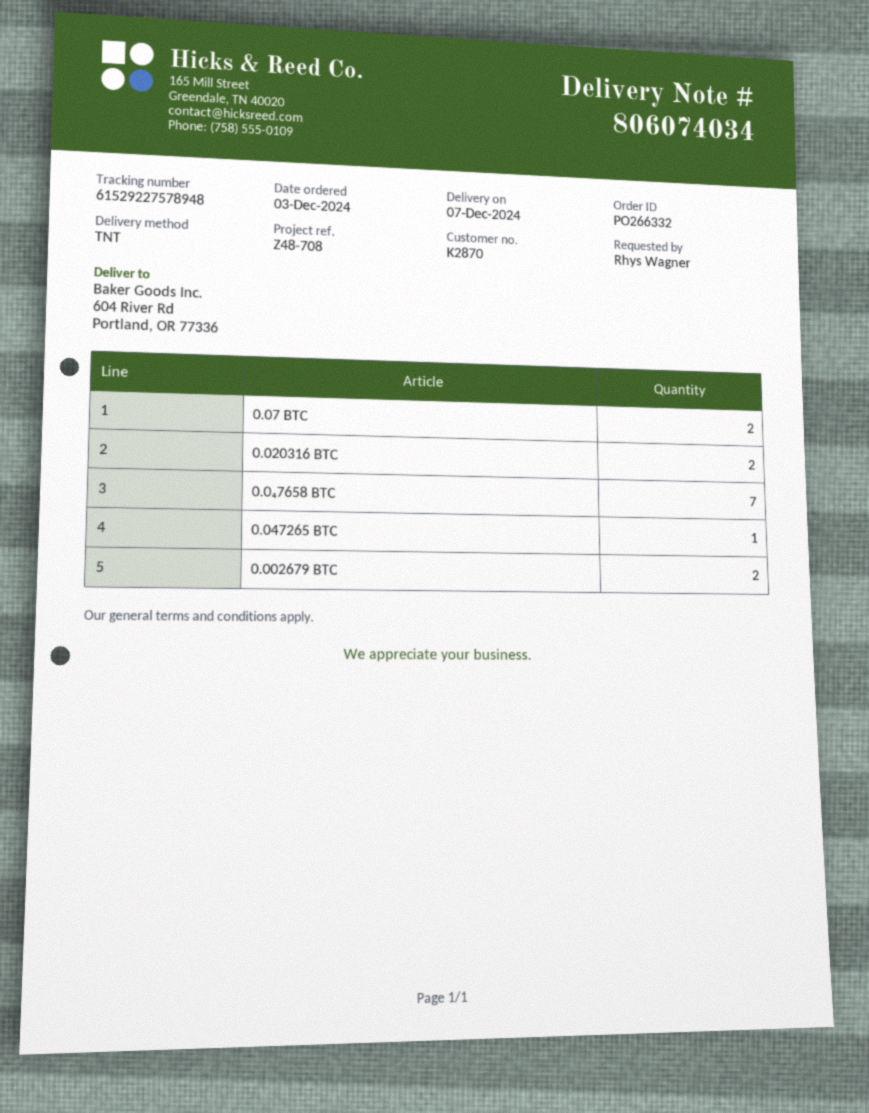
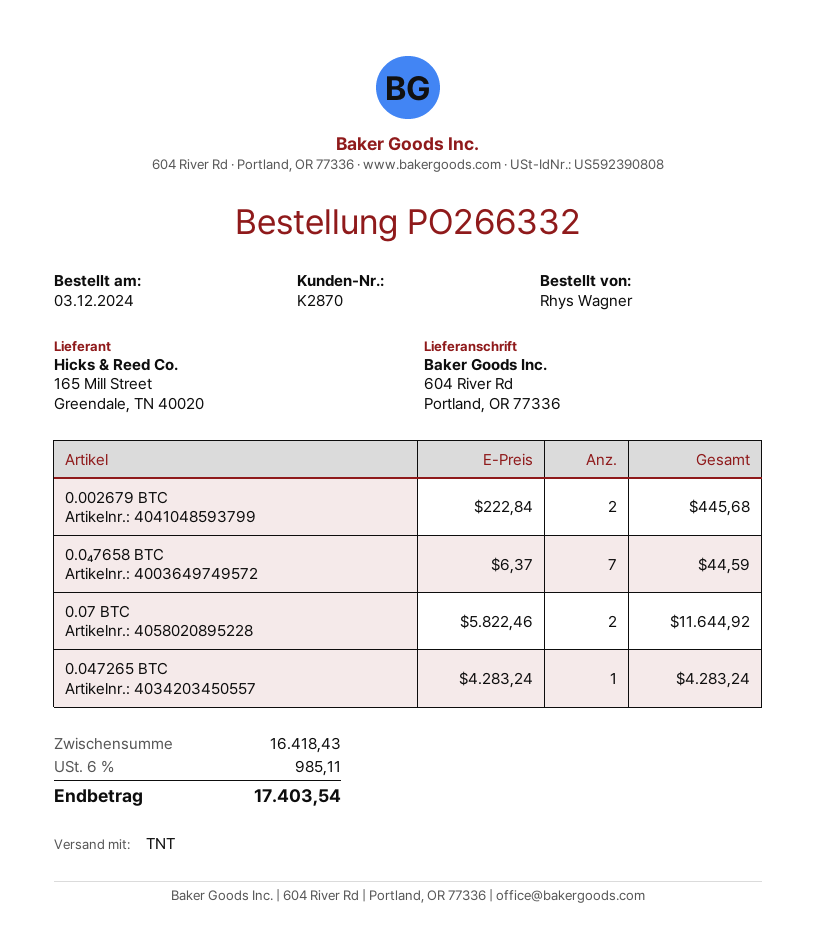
0.020316 BTC: 2 -> none

